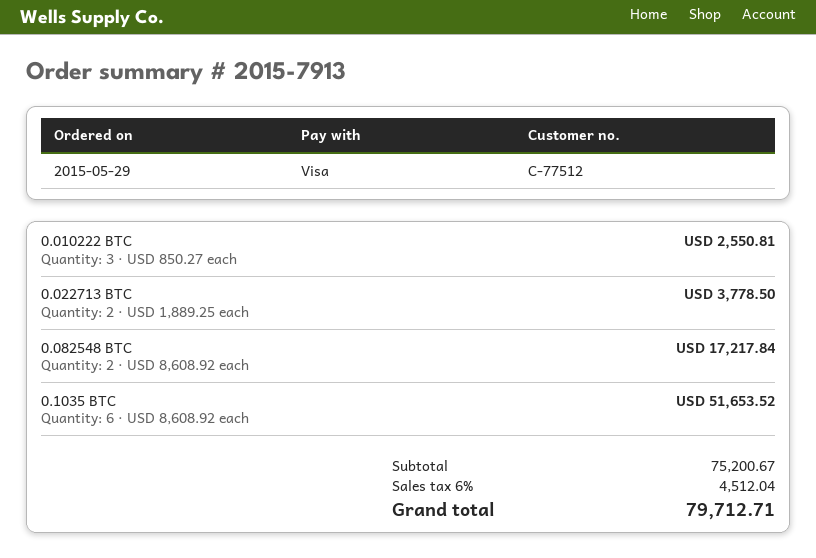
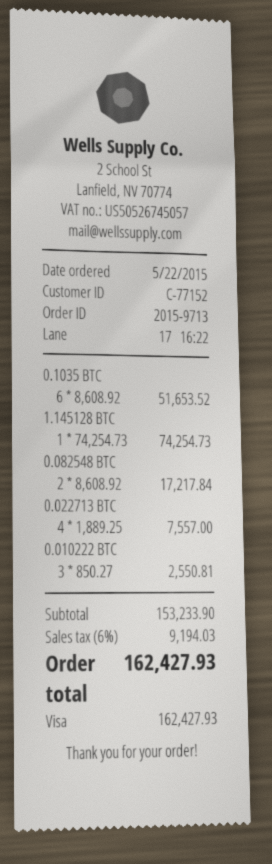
order number: 2015-7913 -> 2015-9713
order date: 2015-05-29 -> 2015-05-22
customer number: C-77512 -> C-77152
0.022713 BTC: 2 x 1889.25 = 3778.50 -> 4 x 1889.25 = 7557.00
1.145128 BTC: none -> 1 x 74254.73 = 74254.73
subtotal: 75200.67 -> 153233.90
tax: 6% = 4512.04 -> 6% = 9194.03
total: 79712.71 -> 162427.93

